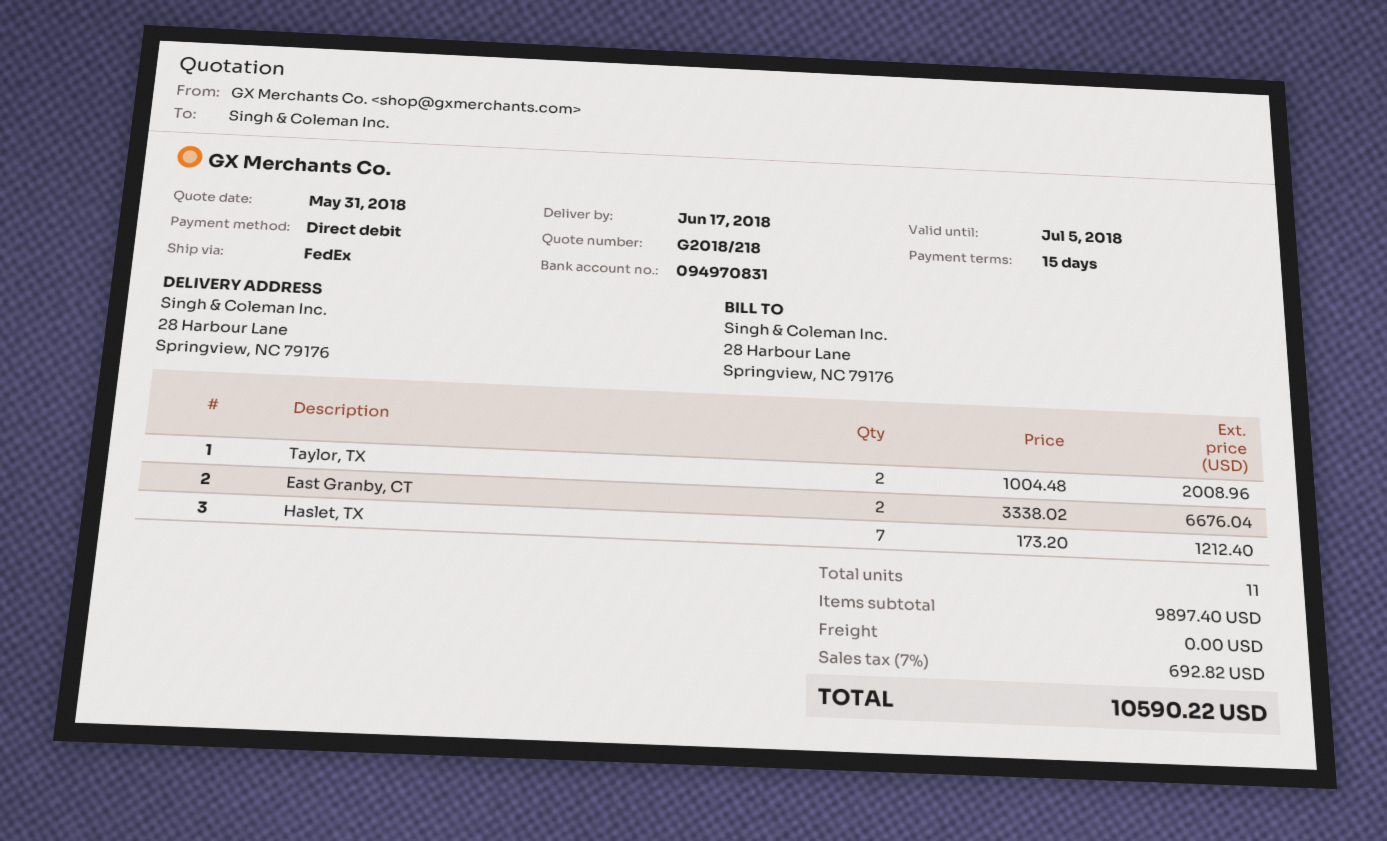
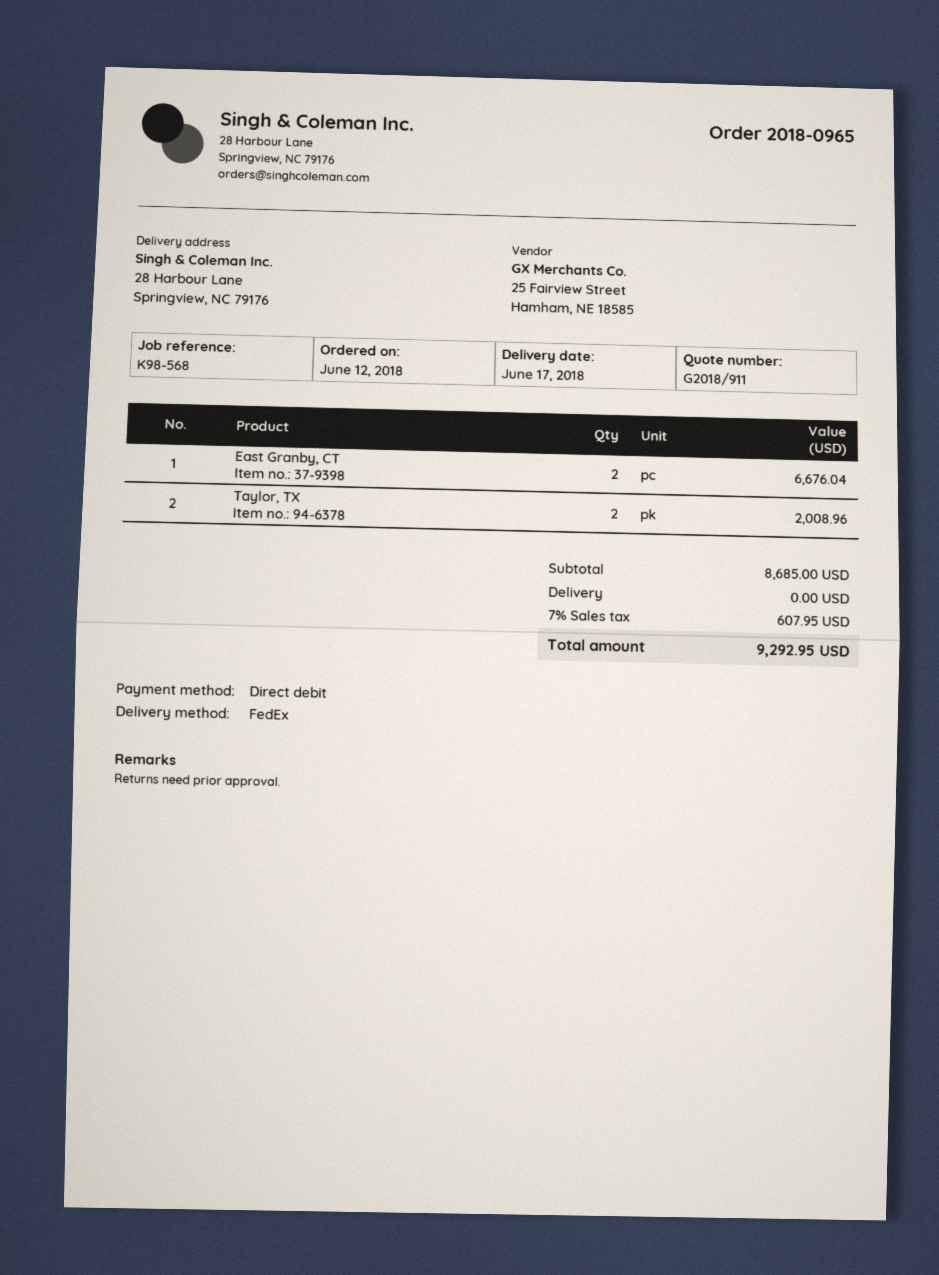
quote number: G2018/218 -> G2018/911
Haslet, TX: 7 for 1212.40 -> none
subtotal: 9897.40 -> 8685.00
tax: 7% = 692.82 -> 7% = 607.95
total: 10590.22 -> 9292.95

